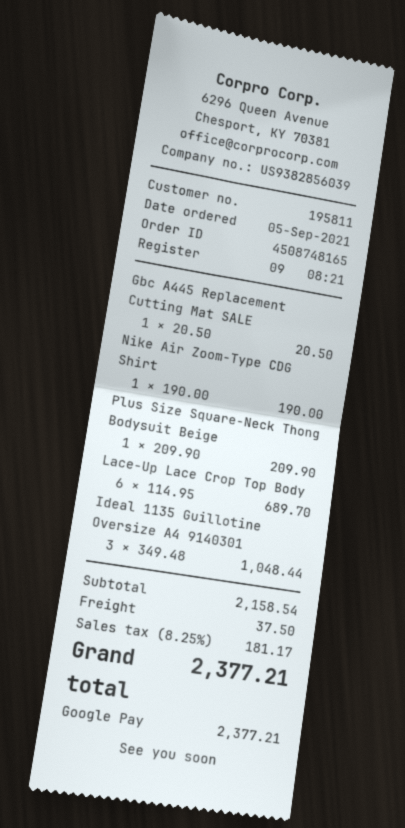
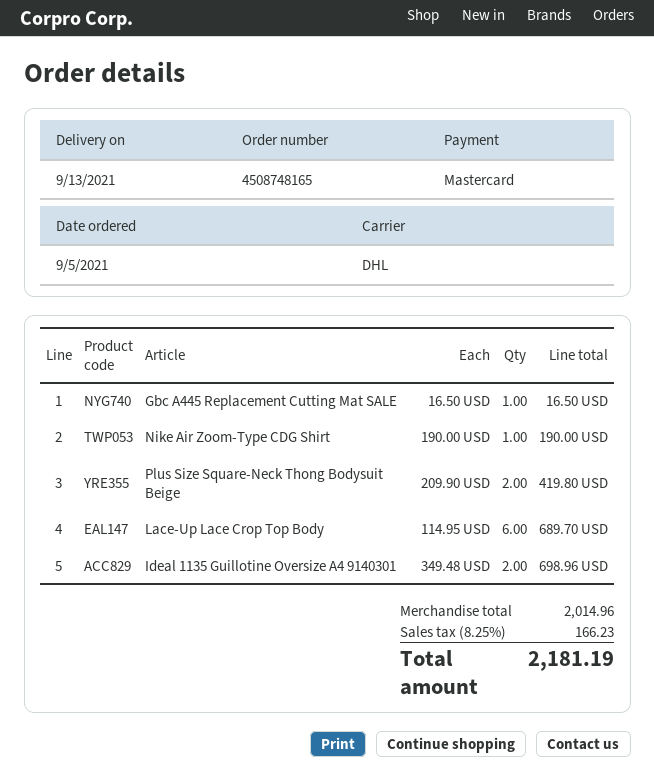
payment method: Google Pay -> Mastercard
Gbc A445 Replacement Cutting Mat SALE: 1 x 20.50 = 20.50 -> 1 x 16.50 = 16.50
Plus Size Square-Neck Thong Bodysuit Beige: 1 x 209.90 = 209.90 -> 2 x 209.90 = 419.80
Ideal 1135 Guillotine Oversize A4 9140301: 3 x 349.48 = 1048.44 -> 2 x 349.48 = 698.96
subtotal: 2158.54 -> 2014.96
shipping: 37.50 -> none
tax: 8.25% = 181.17 -> 8.25% = 166.23
total: 2377.21 -> 2181.19

